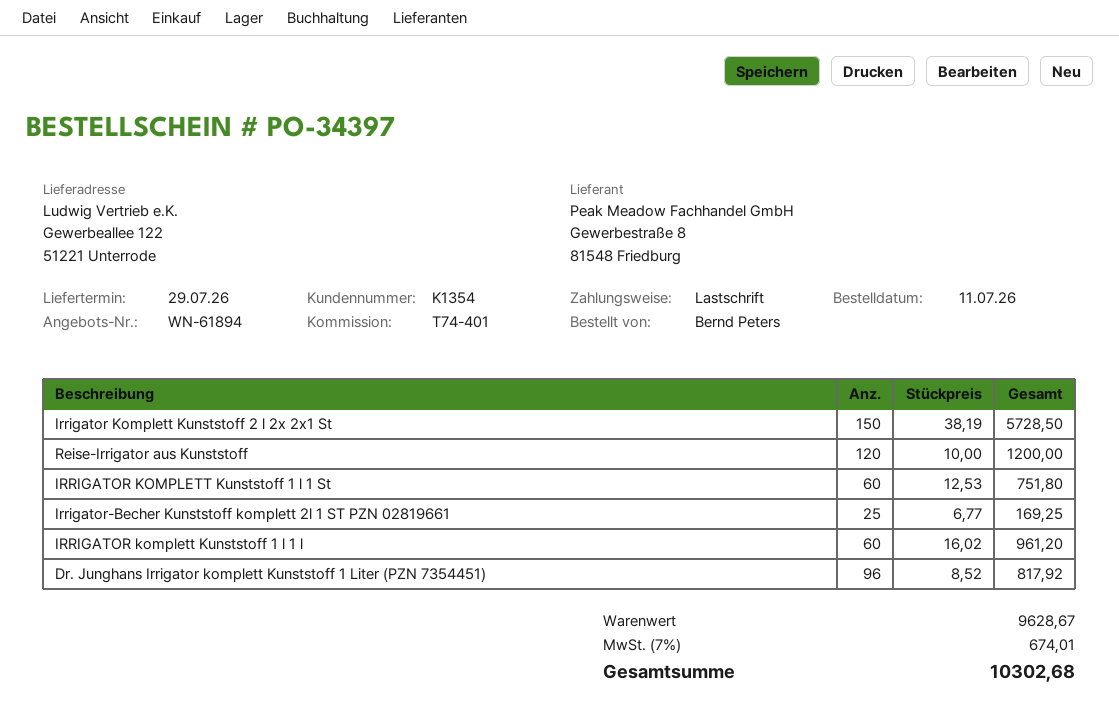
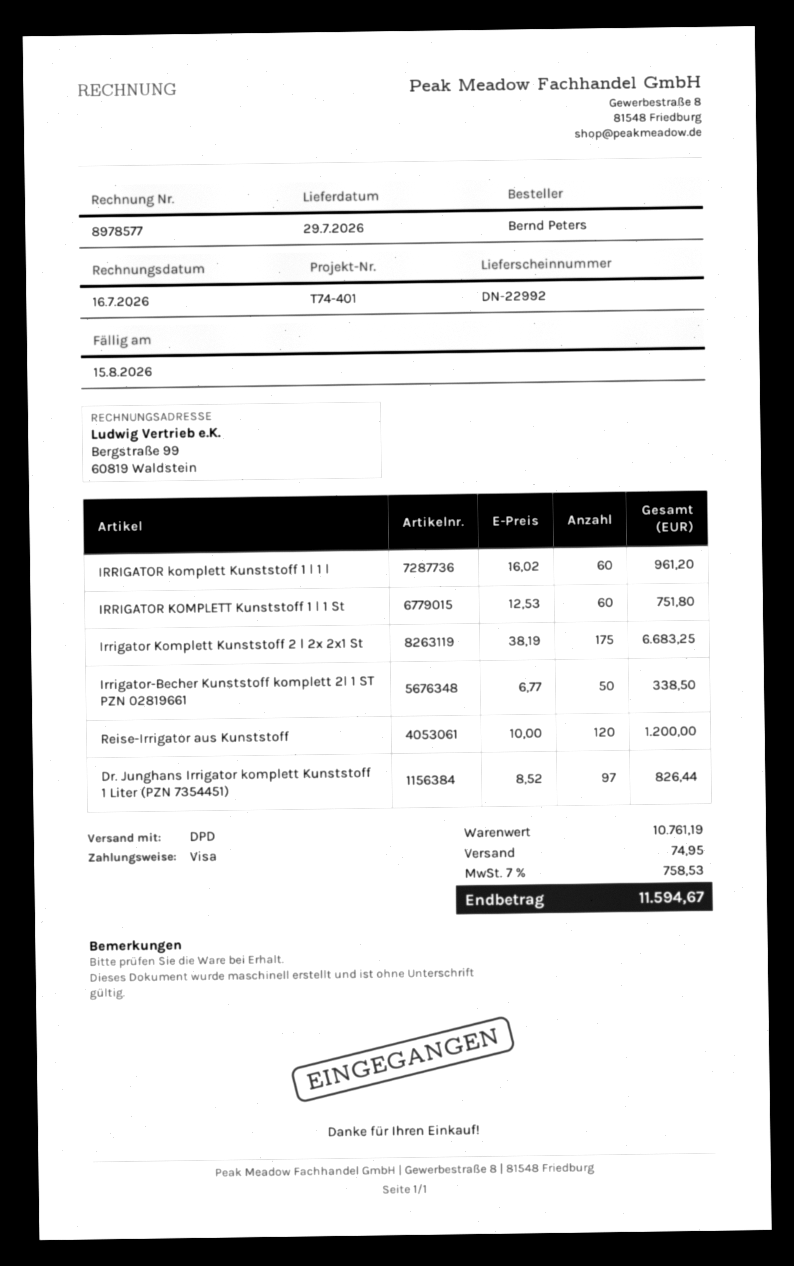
payment method: direct debit -> Visa
Irrigator Komplett Kunststoff 2 l 2x 2x1 St: 150 x 38.19 = 5728.50 -> 175 x 38.19 = 6683.25
Irrigator-Becher Kunststoff komplett 2l 1 ST PZN 02819661: 25 x 6.77 = 169.25 -> 50 x 6.77 = 338.50
Dr. Junghans Irrigator komplett Kunststoff 1 Liter (PZN 7354451): 96 x 8.52 = 817.92 -> 97 x 8.52 = 826.44
subtotal: 9628.67 -> 10761.19
shipping: none -> 74.95
tax: 7% = 674.01 -> 7% = 758.53
total: 10302.68 -> 11594.67

